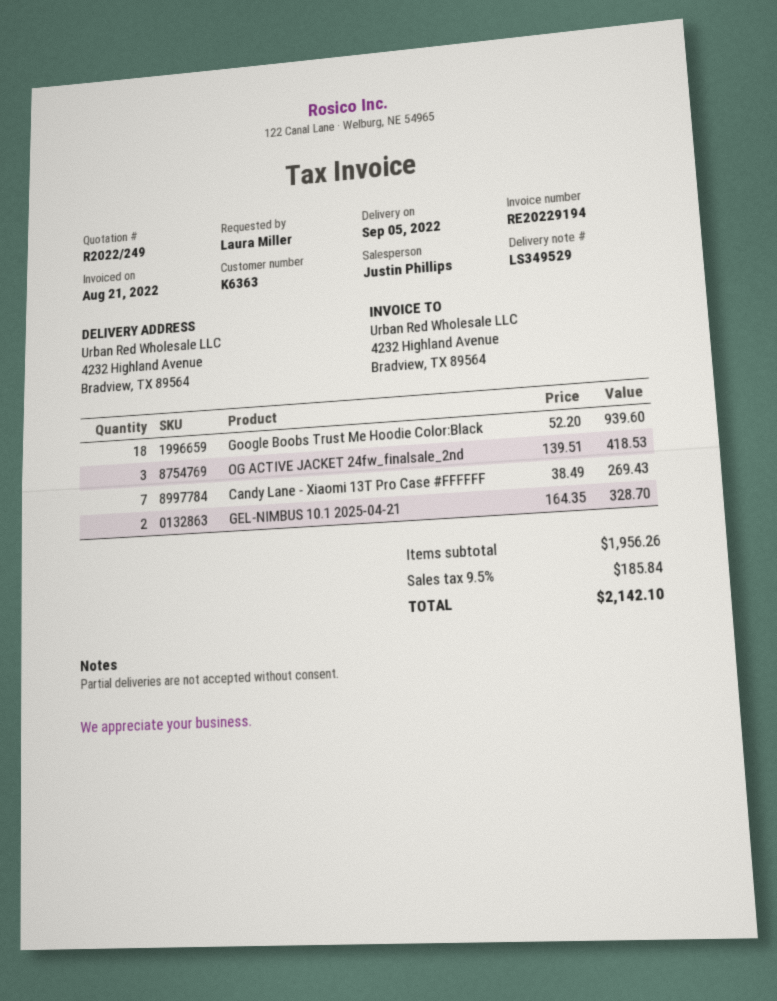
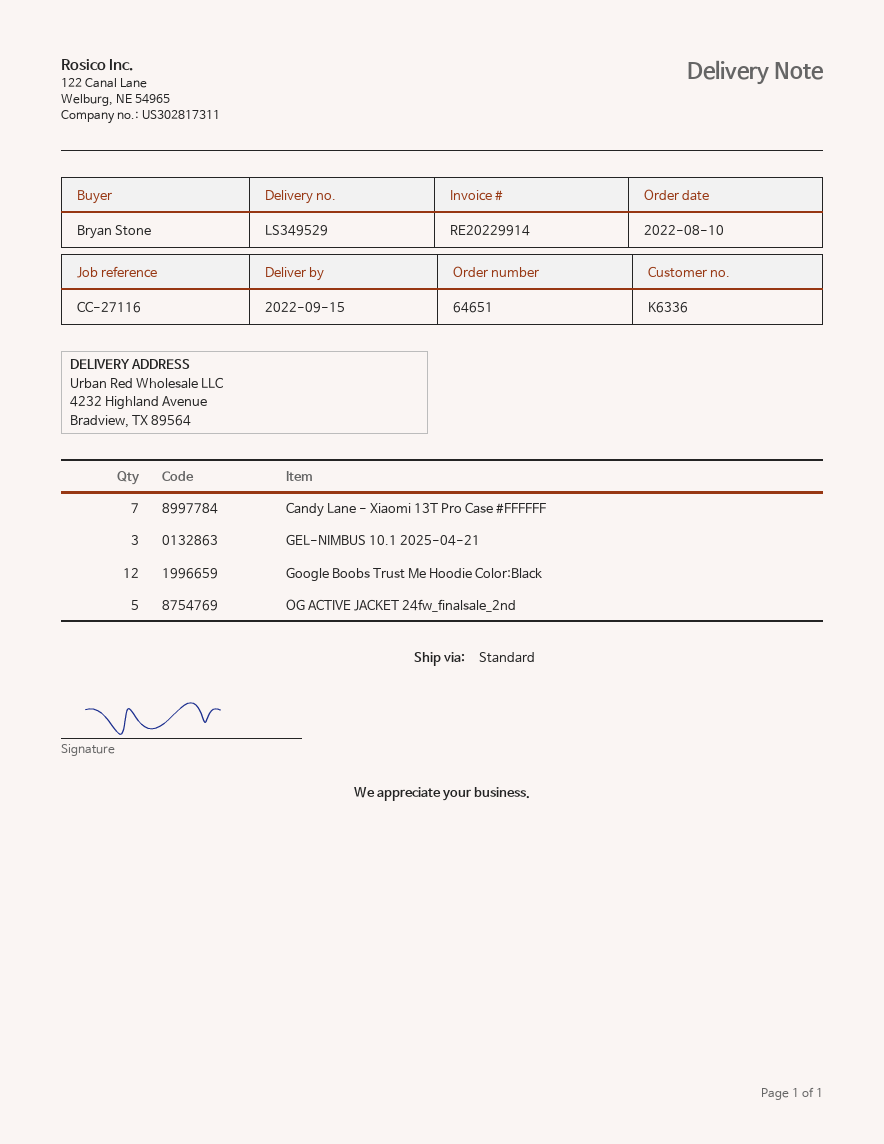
delivery date: 2022-09-05 -> 2022-09-15
invoice number: RE20229194 -> RE20229914
customer number: K6363 -> K6336
ordered by: Laura Miller -> Bryan Stone
Google Boobs Trust Me Hoodie Color:Black: 18 -> 12
OG ACTIVE JACKET 24fw_finalsale_2nd: 3 -> 5
GEL-NIMBUS 10.1 2025-04-21: 2 -> 3

